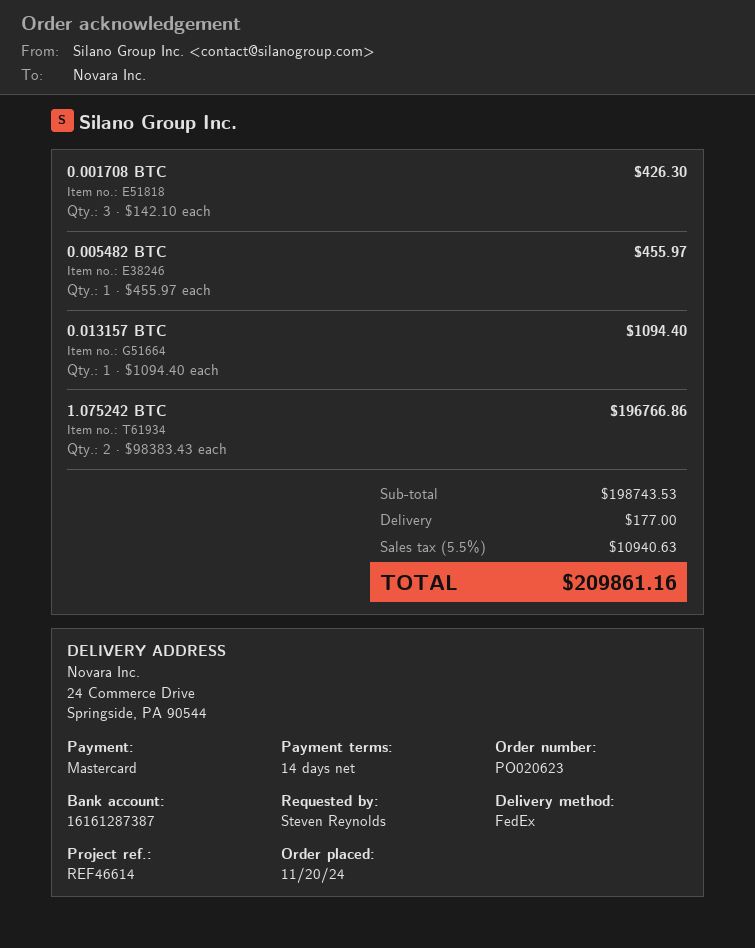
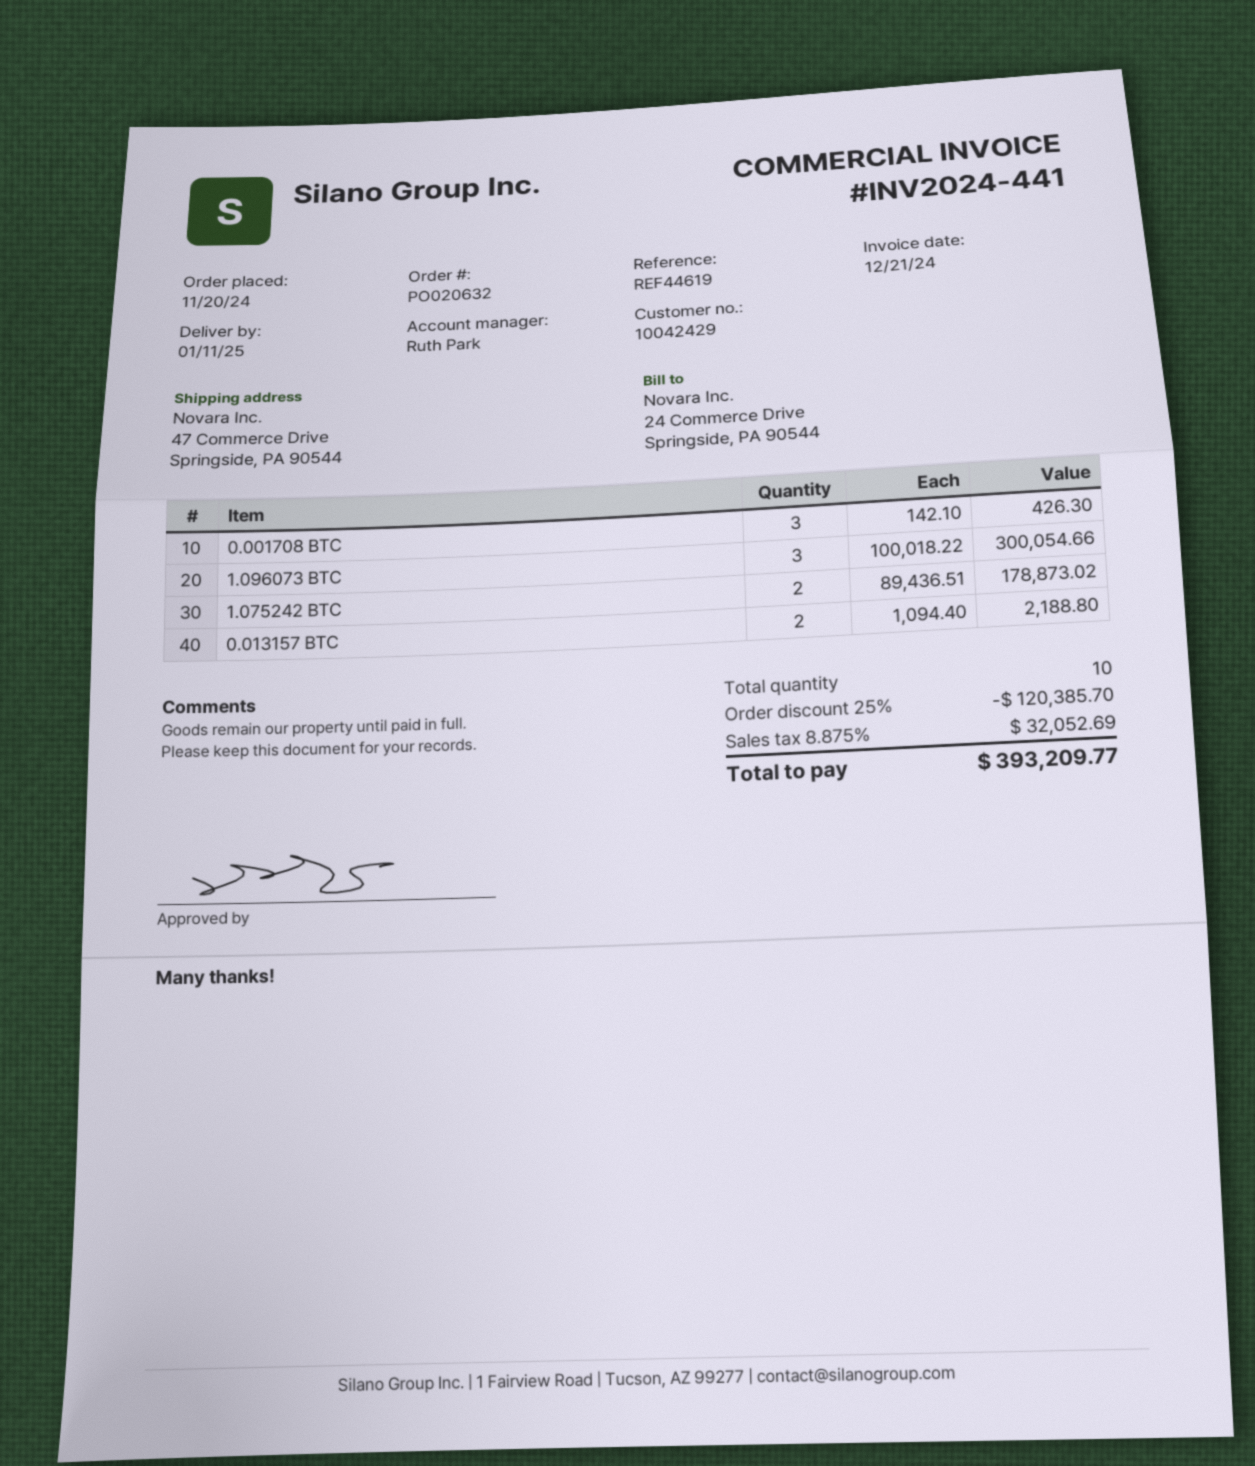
order number: PO020623 -> PO020632
reference: REF46614 -> REF44619
ship to: 24 Commerce Drive, Springside, PA 90544 -> 47 Commerce Drive, Springside, PA 90544
0.005482 BTC: 1 x 455.97 = 455.97 -> none
0.013157 BTC: 1 x 1094.40 = 1094.40 -> 2 x 1094.40 = 2188.80
1.075242 BTC: 2 x 98383.43 = 196766.86 -> 2 x 89436.51 = 178873.02
1.096073 BTC: none -> 3 x 100018.22 = 300054.66
discount: none -> 25% = 120385.70
shipping: 177.00 -> none
tax: 5.5% = 10940.63 -> 8.875% = 32052.69
total: 209861.16 -> 393209.77

